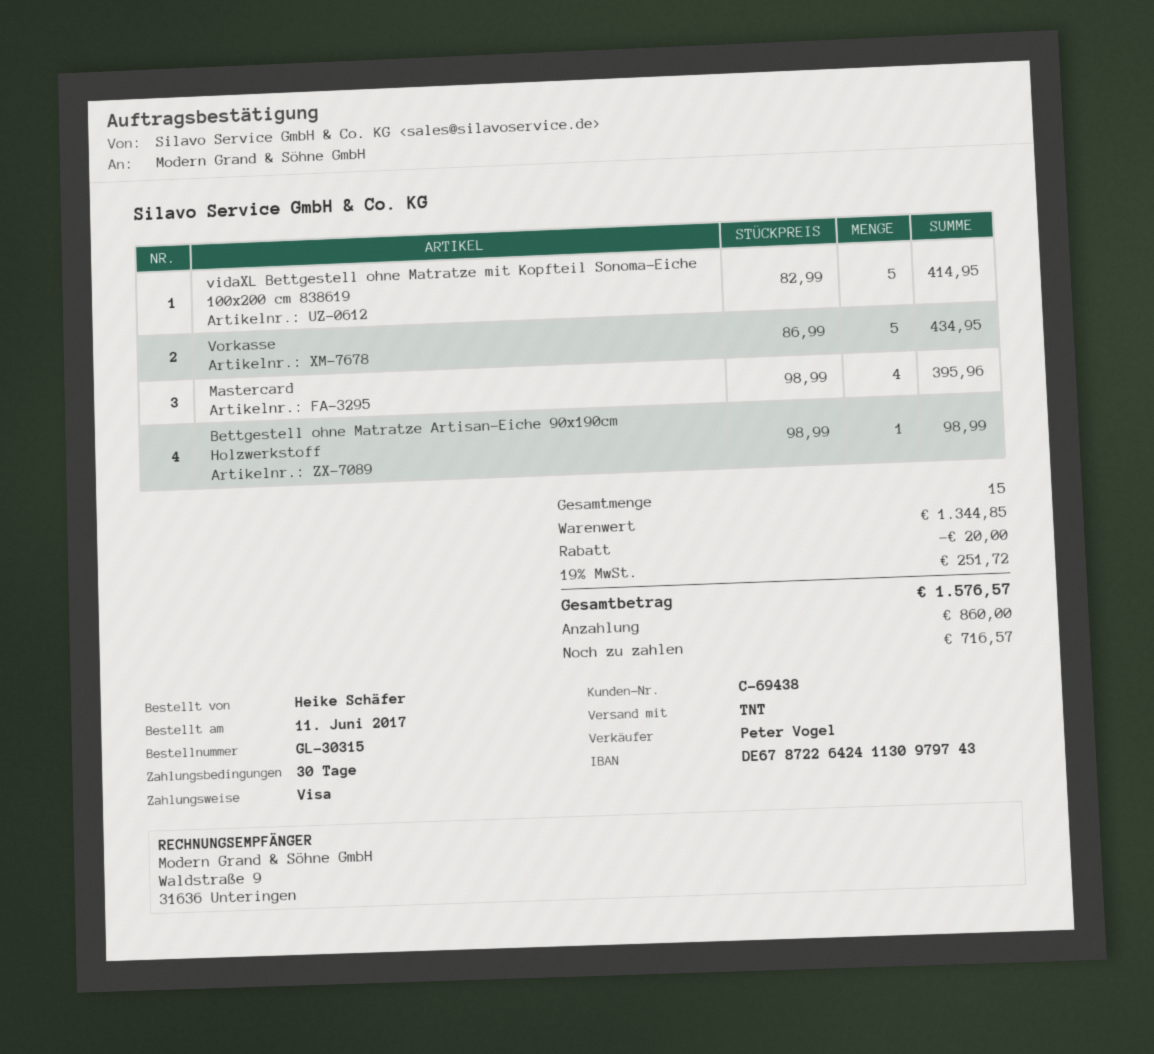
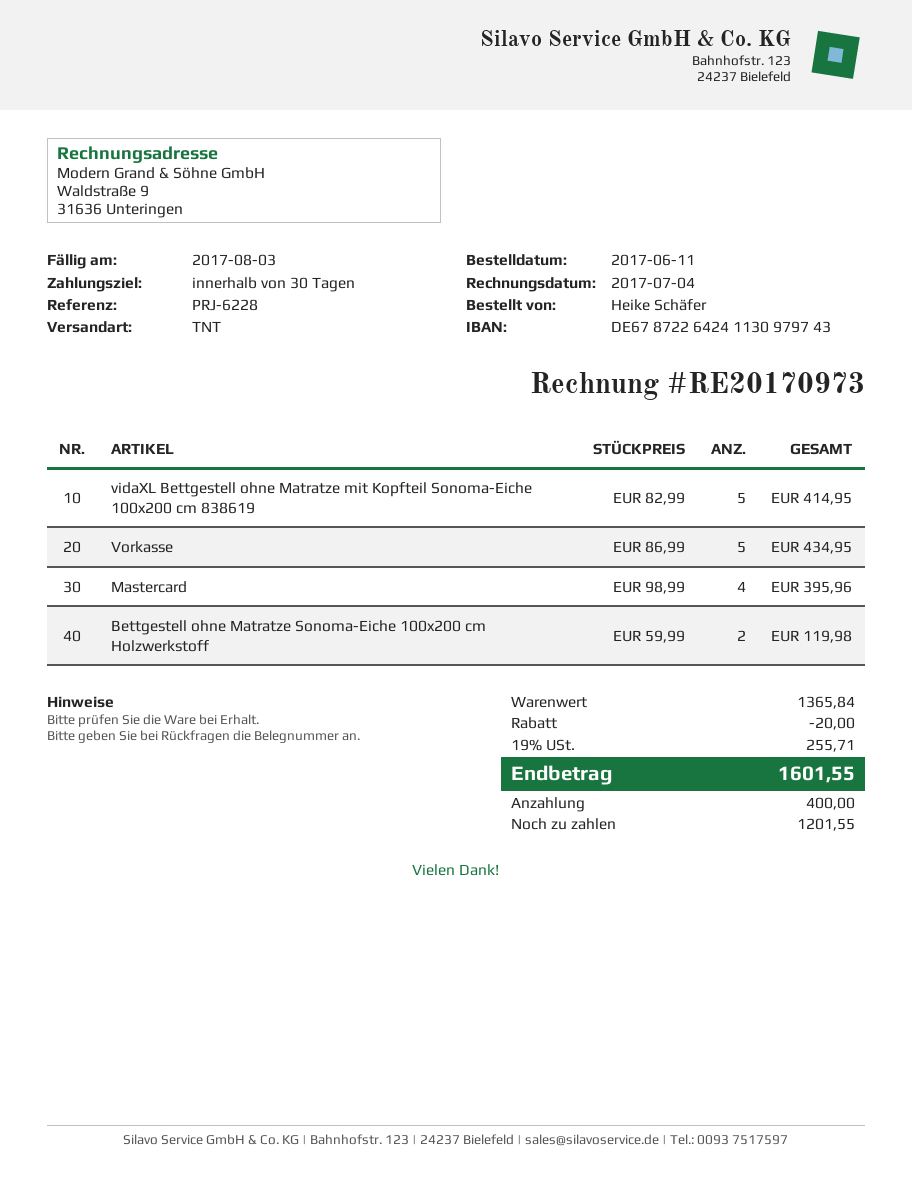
Bettgestell ohne Matratze Artisan-Eiche 90x190cm Holzwerkstoff: 1 x 98.99 = 98.99 -> none
Bettgestell ohne Matratze Sonoma-Eiche 100x200 cm Holzwerkstoff: none -> 2 x 59.99 = 119.98
subtotal: 1344.85 -> 1365.84
tax: 19% = 251.72 -> 19% = 255.71
total: 1576.57 -> 1601.55
deposit: 860.00 -> 400.00
balance: 716.57 -> 1201.55

